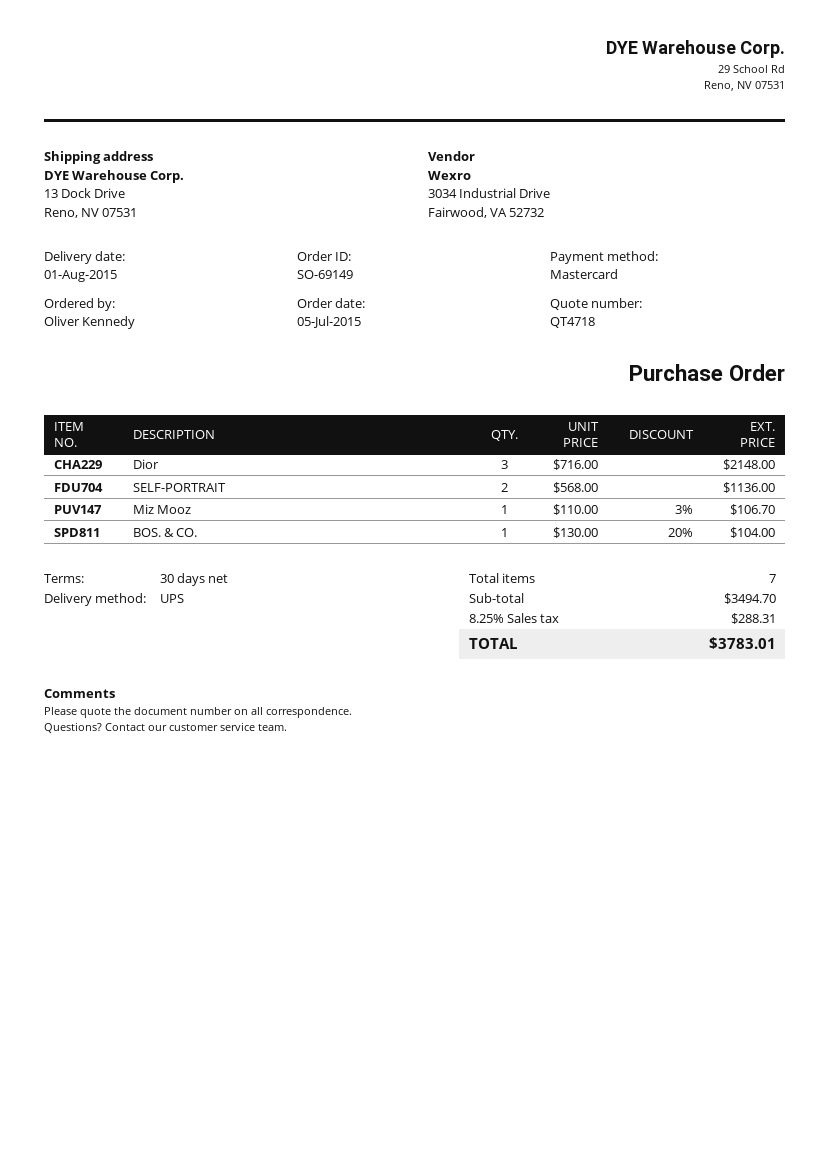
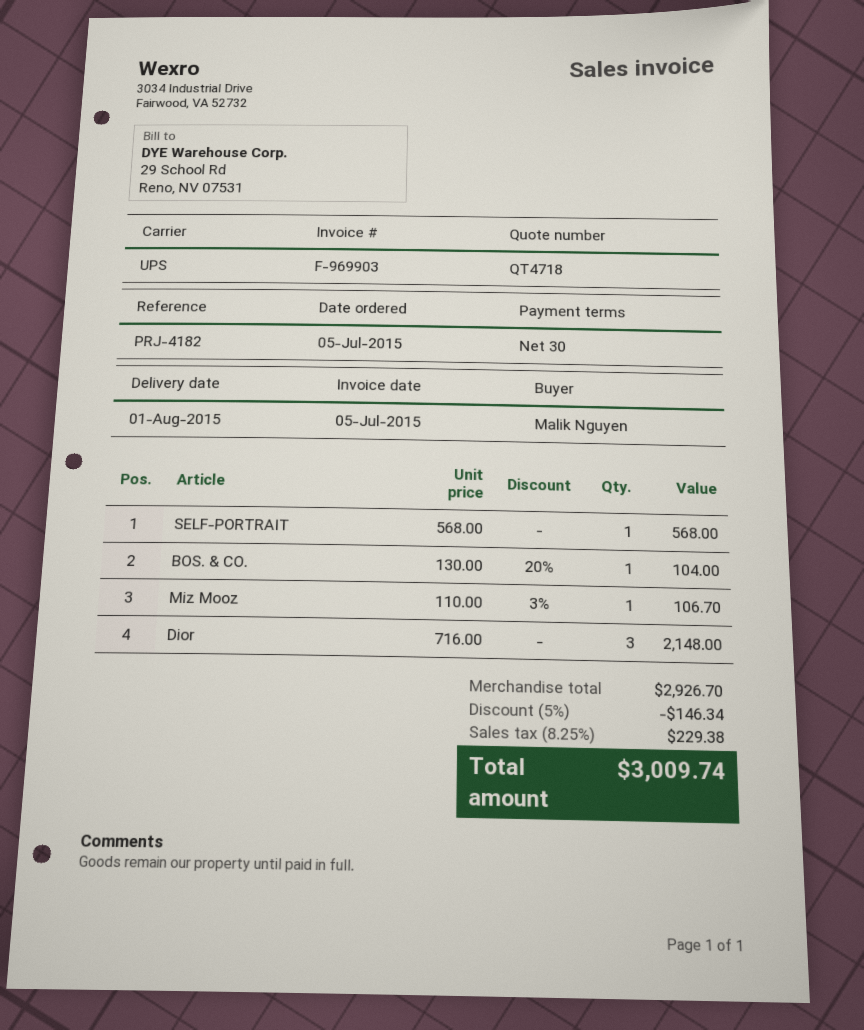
ordered by: Oliver Kennedy -> Malik Nguyen
SELF-PORTRAIT: 2 x 568.00 = 1136.00 -> 1 x 568.00 = 568.00
subtotal: 3494.70 -> 2926.70
discount: none -> 5% = 146.34
tax: 8.25% = 288.31 -> 8.25% = 229.38
total: 3783.01 -> 3009.74

